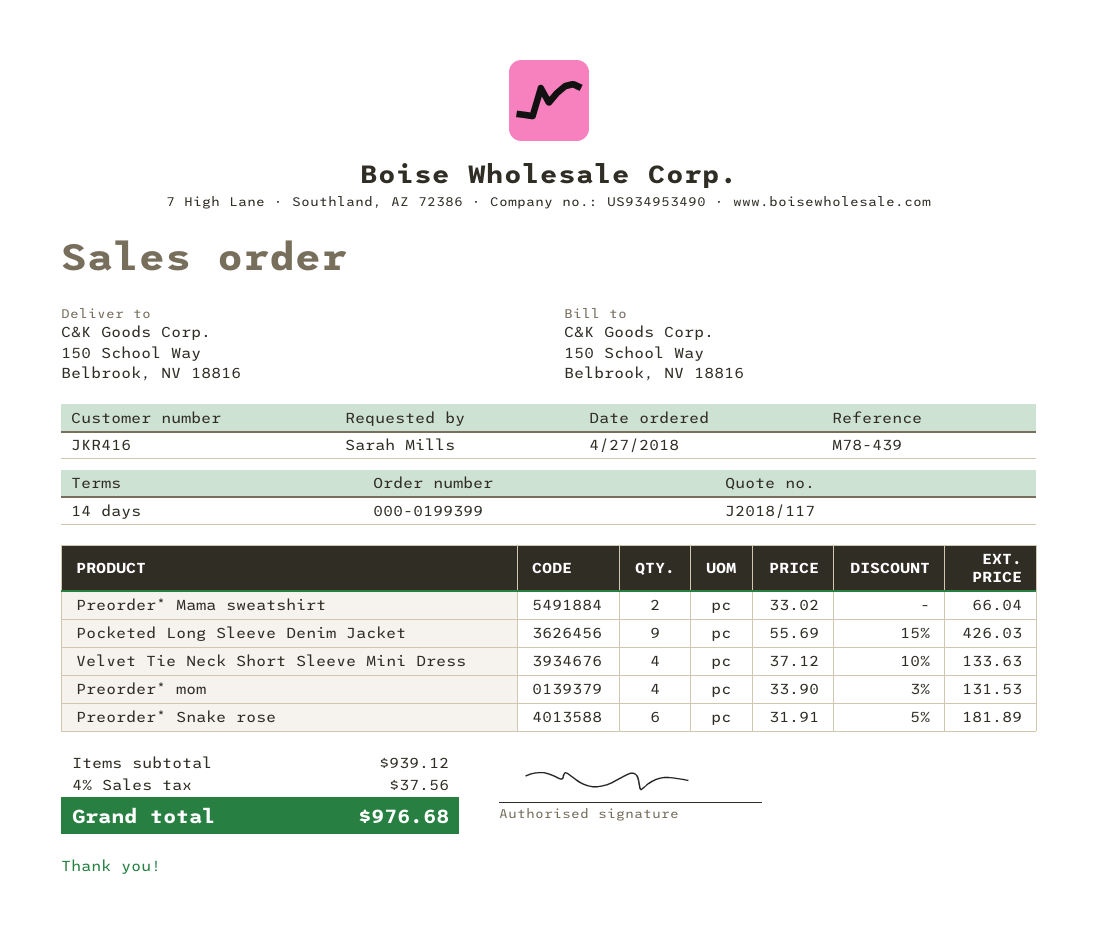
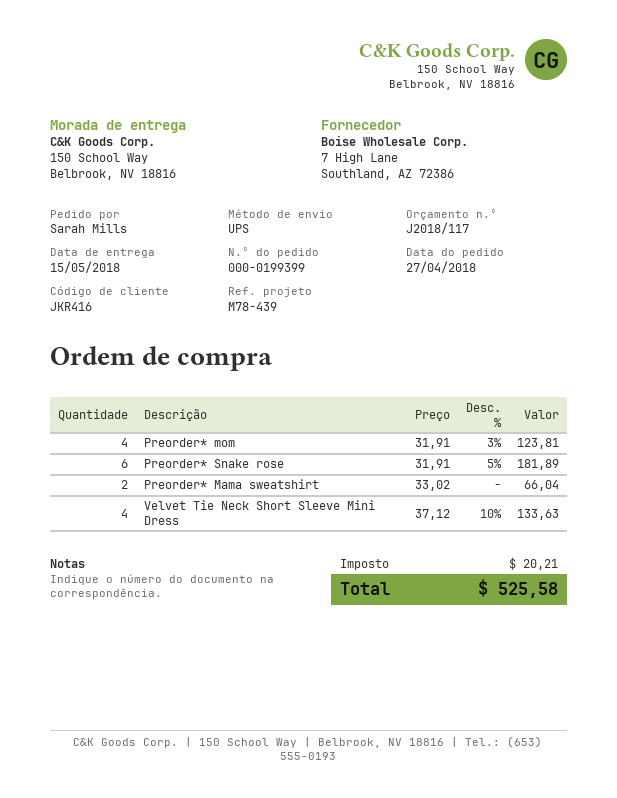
Pocketed Long Sleeve Denim Jacket: 9 x 55.69 - 15% = 426.03 -> none
Preorder* mom: 4 x 33.90 - 3% = 131.53 -> 4 x 31.91 - 3% = 123.81
tax: 37.56 -> 20.21
total: 976.68 -> 525.58

